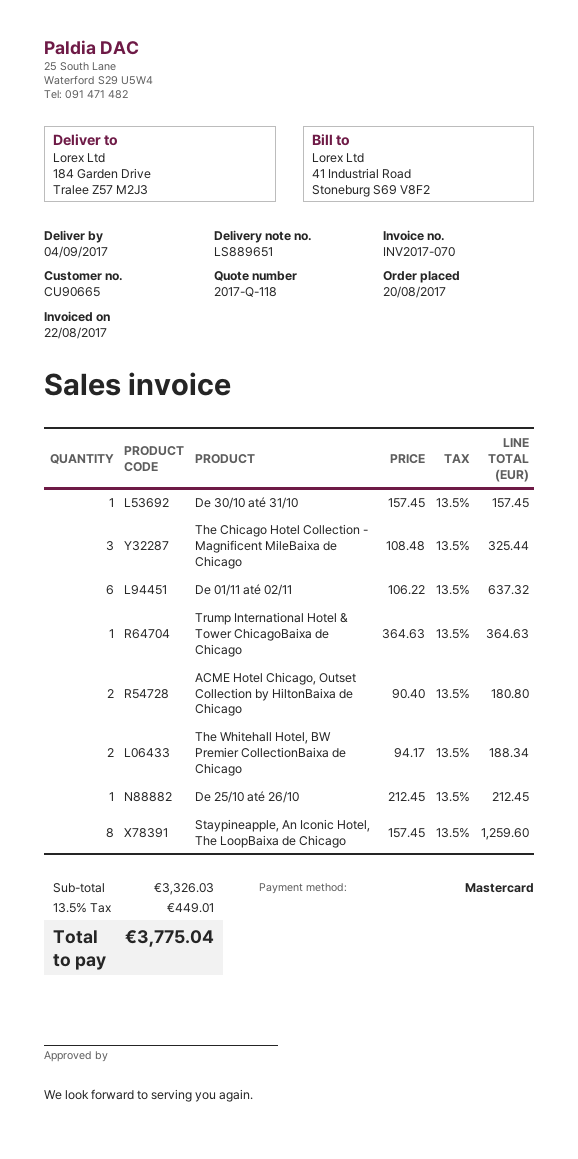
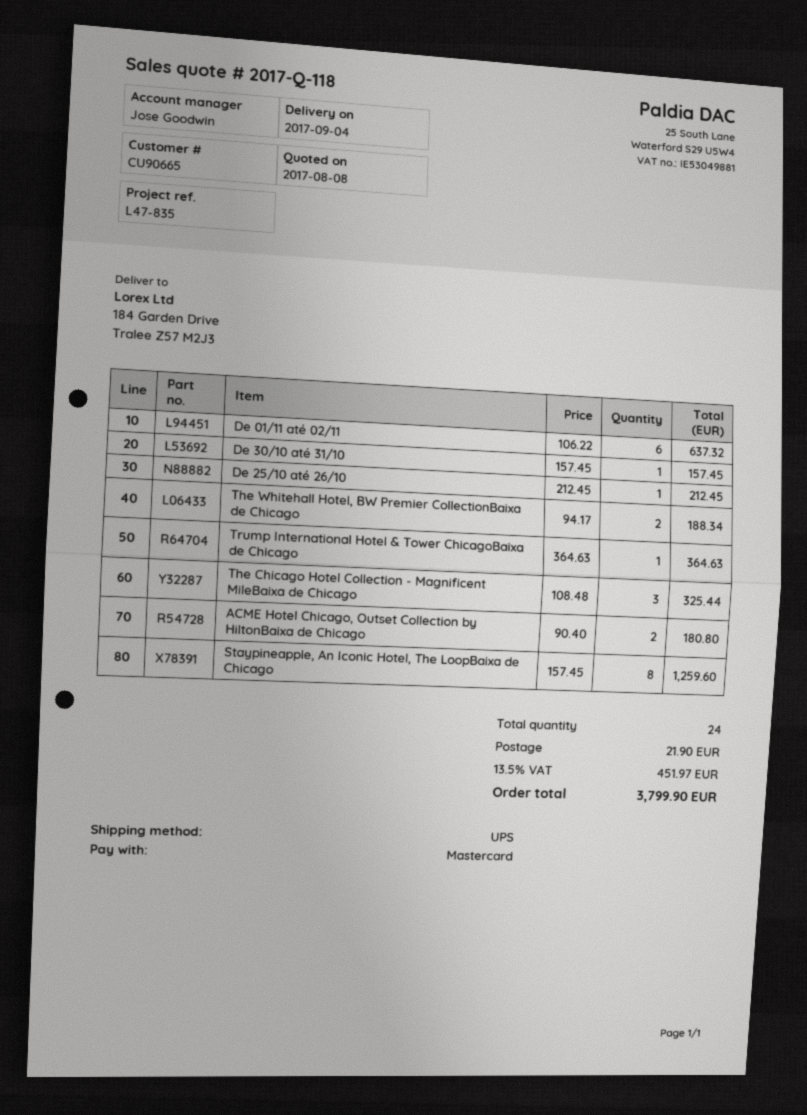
shipping: none -> 21.90
tax: 13.5% = 449.01 -> 13.5% = 451.97
total: 3775.04 -> 3799.90

